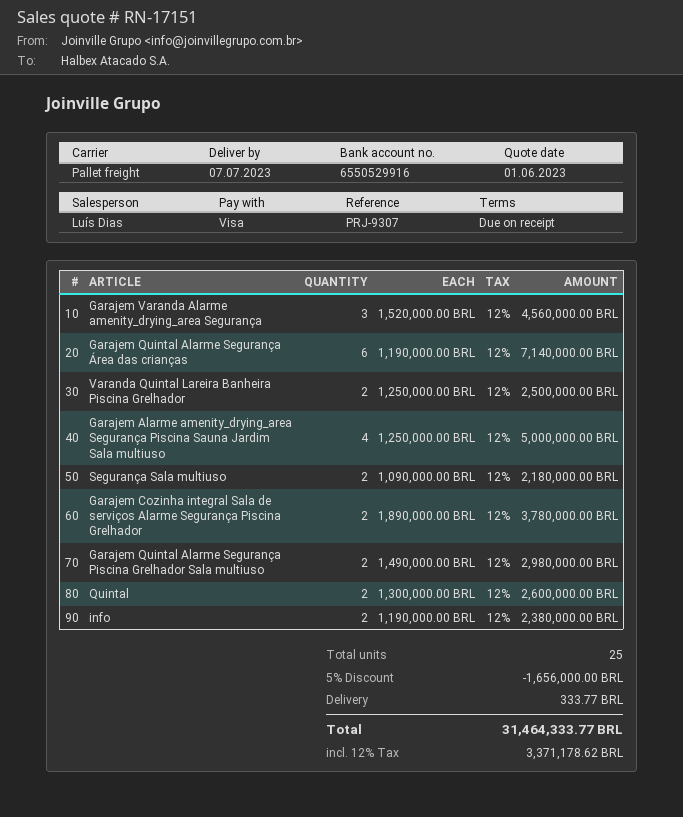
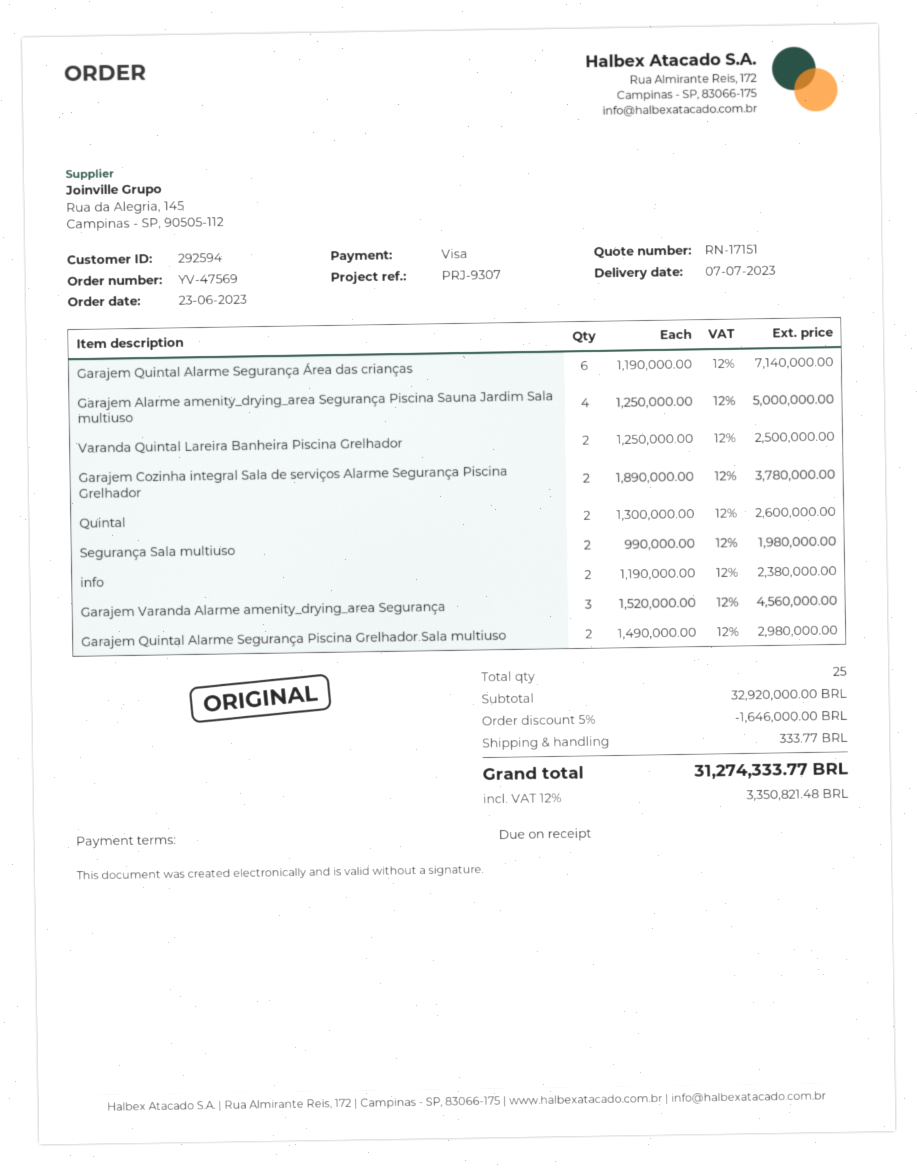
Segurança Sala multiuso: 2 x 1090000.00 = 2180000.00 -> 2 x 990000.00 = 1980000.00
discount: 5% = 1656000.00 -> 5% = 1646000.00
tax: 12% = 3371178.62 -> 12% = 3350821.48
total: 31464333.77 -> 31274333.77

